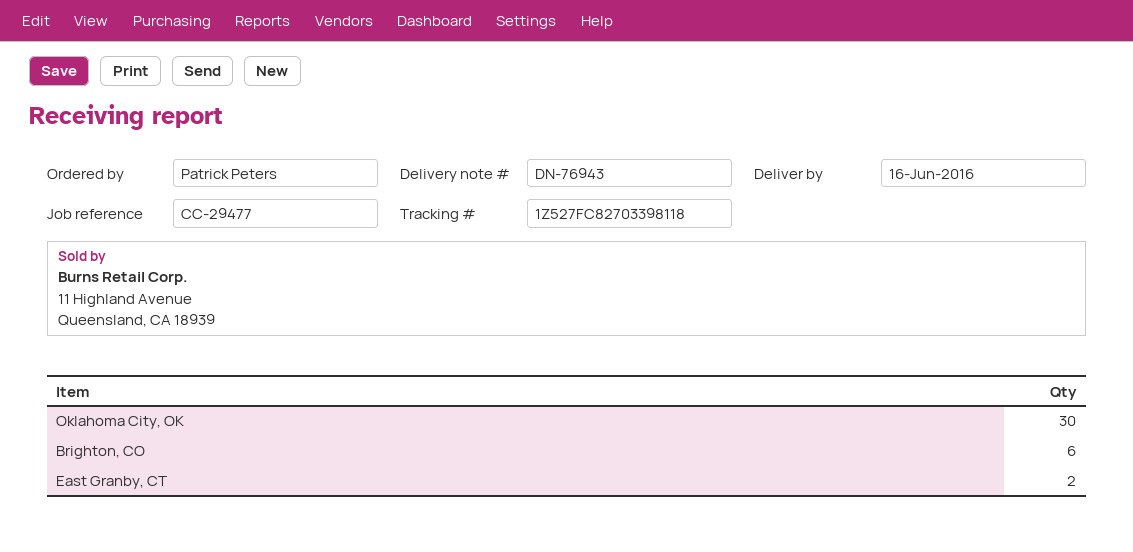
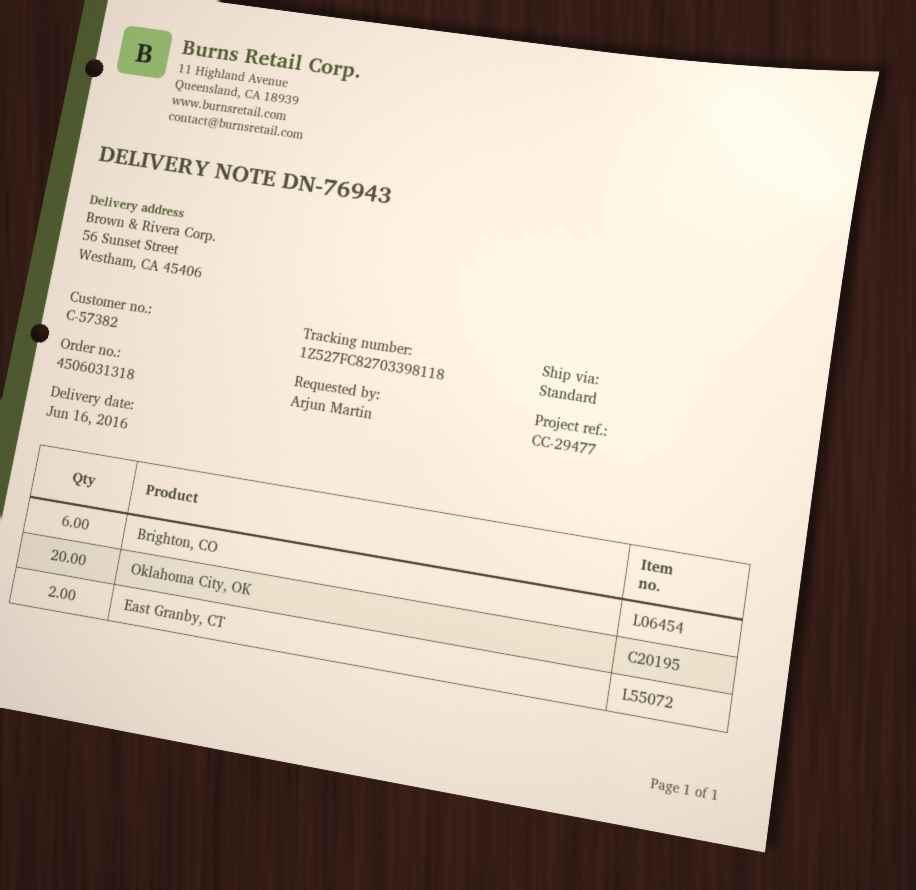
ordered by: Patrick Peters -> Arjun Martin
Oklahoma City, OK: 30 -> 20

